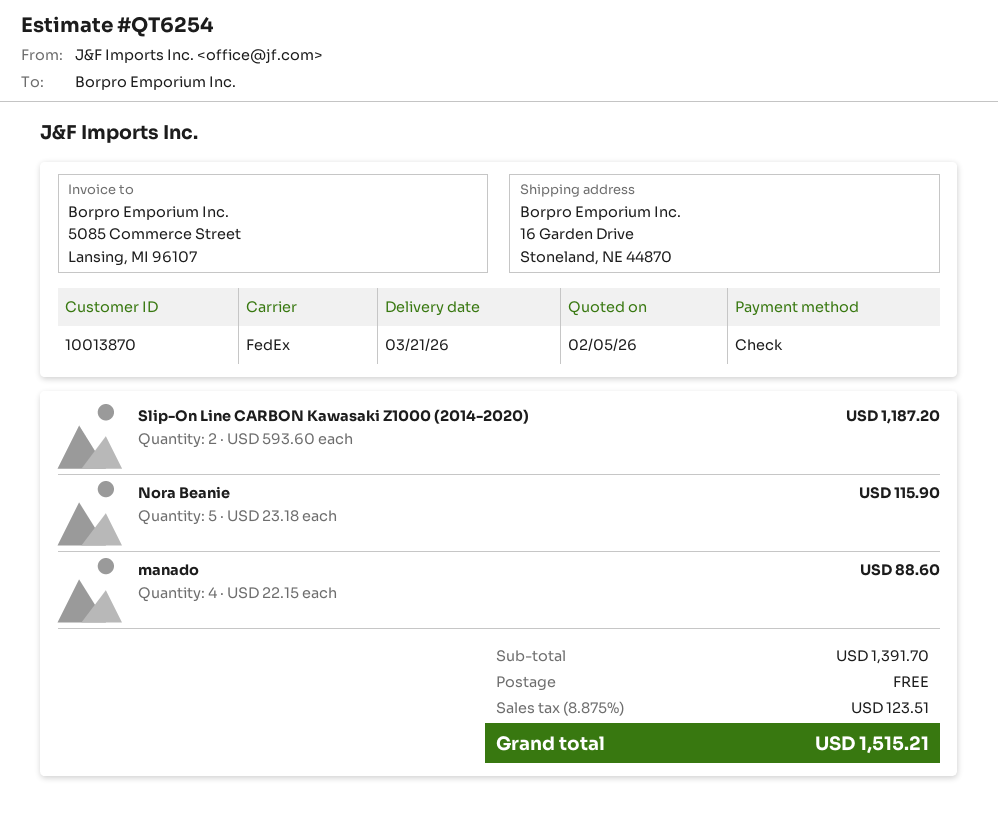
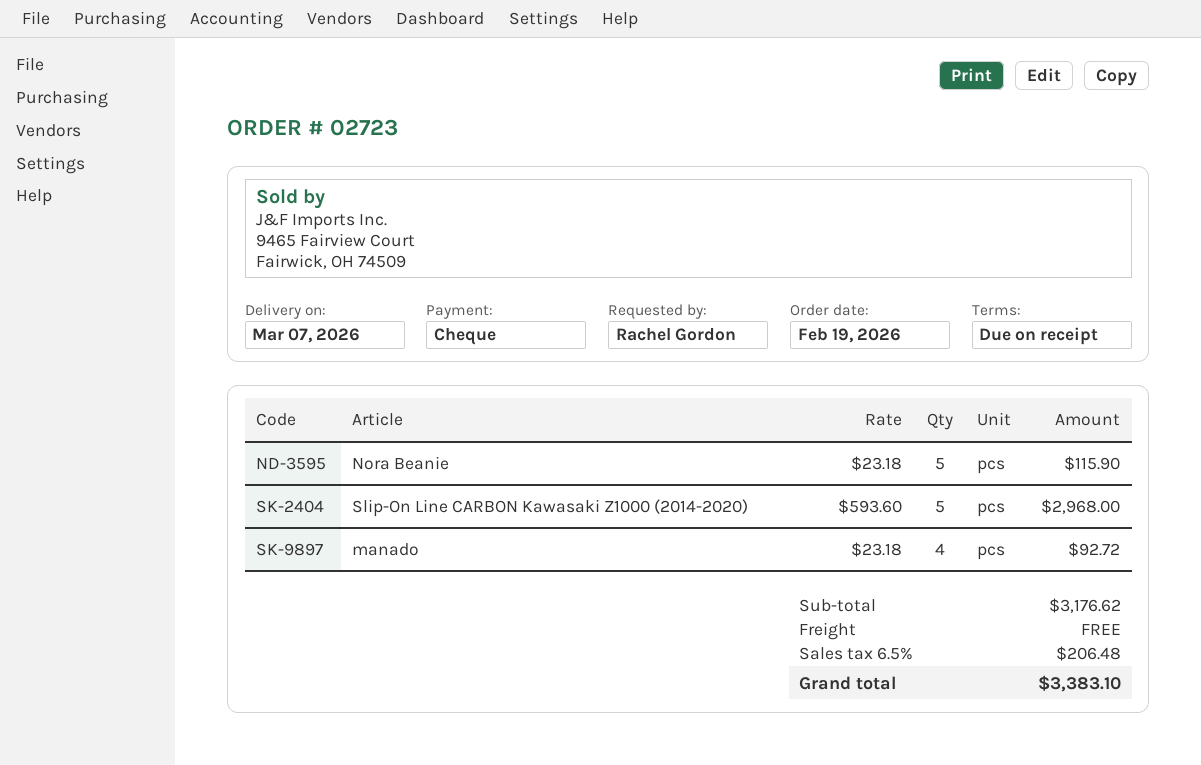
delivery date: 2026-03-21 -> 2026-03-07
Slip-On Line CARBON Kawasaki Z1000 (2014-2020): 2 x 593.60 = 1187.20 -> 5 x 593.60 = 2968.00
manado: 4 x 22.15 = 88.60 -> 4 x 23.18 = 92.72
subtotal: 1391.70 -> 3176.62
tax: 8.875% = 123.51 -> 6.5% = 206.48
total: 1515.21 -> 3383.10

